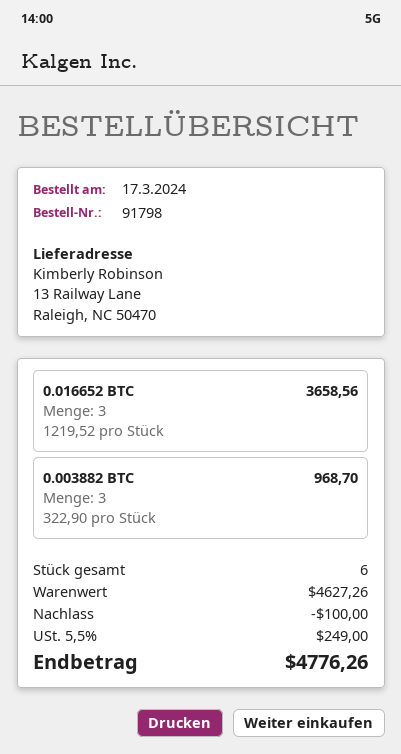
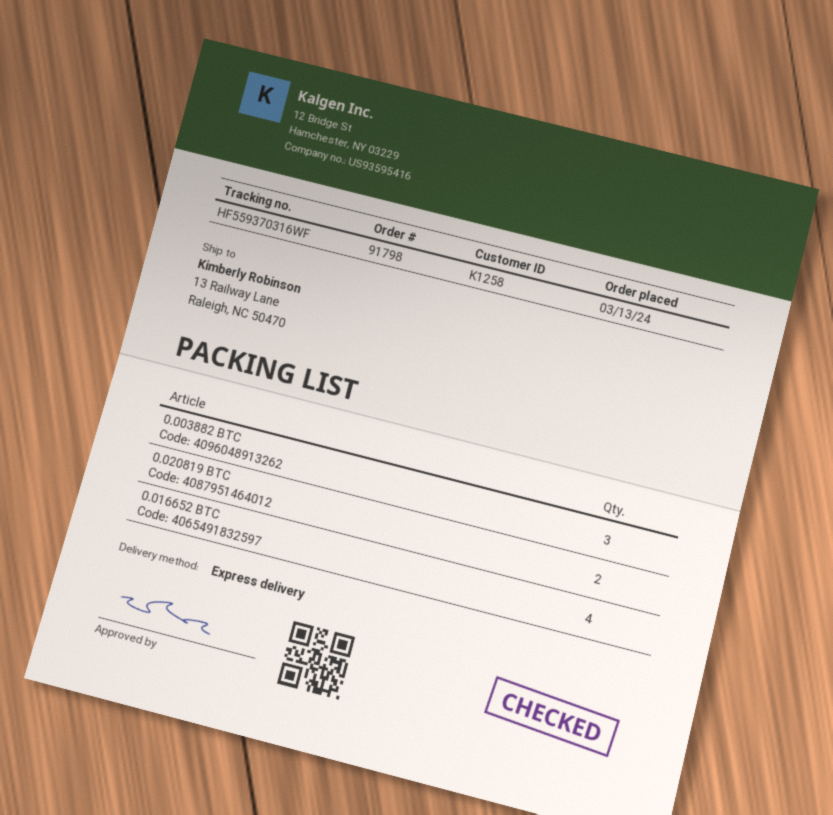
order date: 2024-03-17 -> 2024-03-13
0.016652 BTC: 3 -> 4
0.020819 BTC: none -> 2

